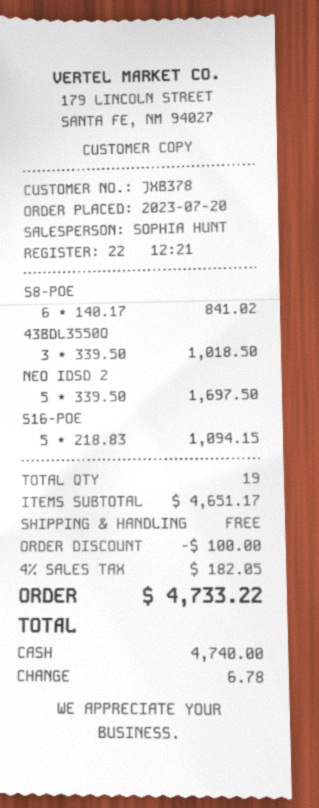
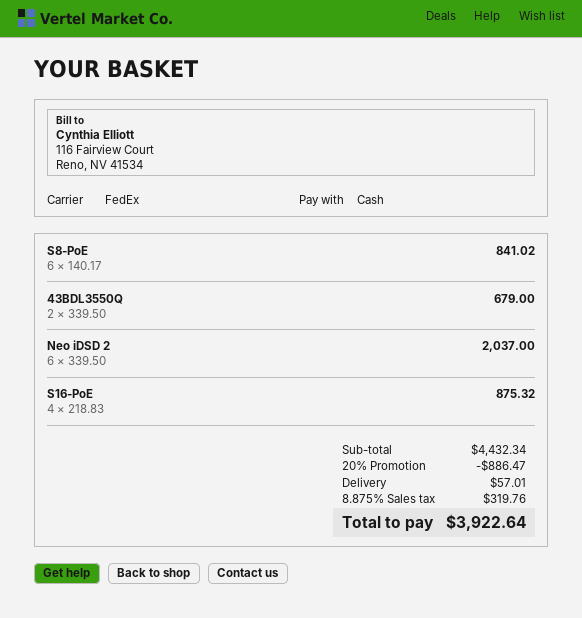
43BDL3550Q: 3 x 339.50 = 1018.50 -> 2 x 339.50 = 679.00
NEO IDSD 2: 5 x 339.50 = 1697.50 -> 6 x 339.50 = 2037.00
S16-POE: 5 x 218.83 = 1094.15 -> 4 x 218.83 = 875.32
subtotal: 4651.17 -> 4432.34
discount: 100.00 -> 886.47
shipping: 0.00 -> 57.01
tax: 4% = 182.05 -> 8.875% = 319.76
total: 4733.22 -> 3922.64

